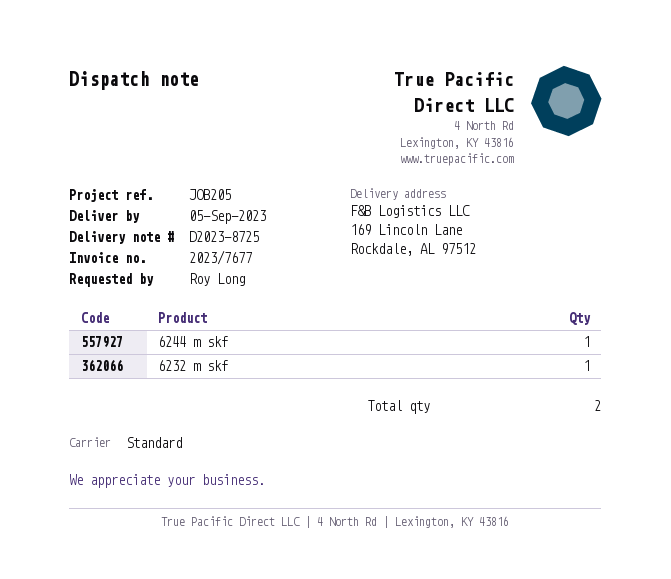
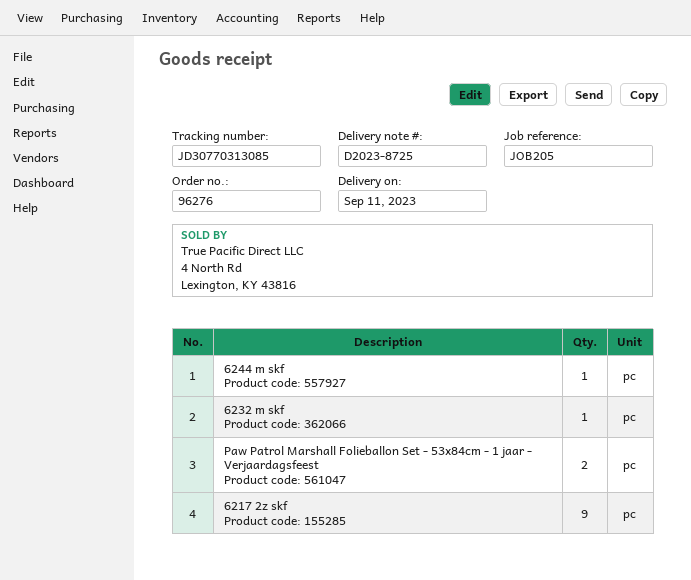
delivery date: 2023-09-05 -> 2023-09-11
Paw Patrol Marshall Folieballon Set - 53x84cm - 1 jaar - Verjaardagsfeest: none -> 2
6217 2z skf: none -> 9

